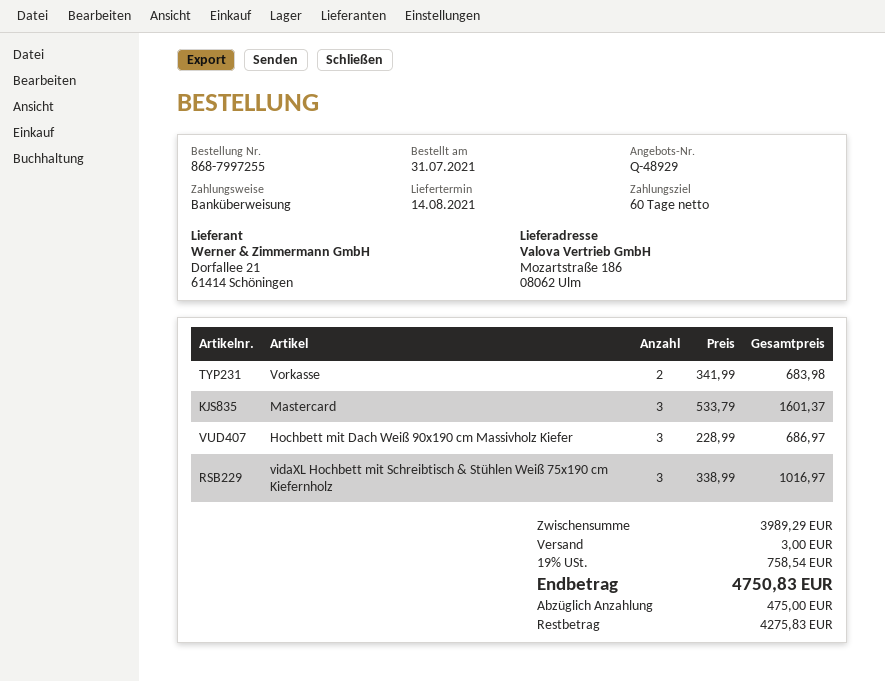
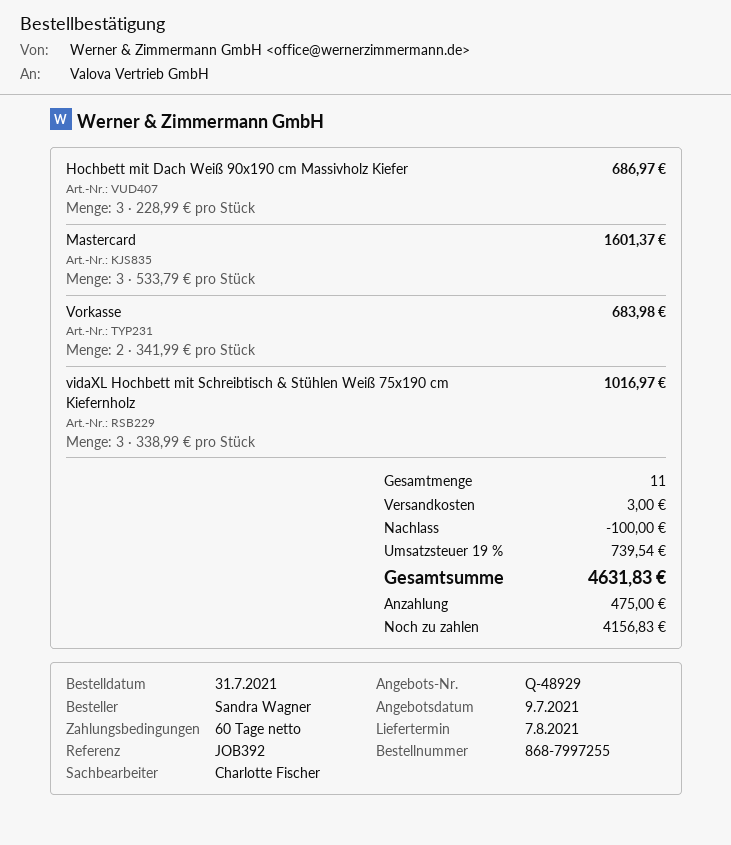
delivery date: 2021-08-14 -> 2021-08-07
discount: none -> 100.00
tax: 19% = 758.54 -> 19% = 739.54
total: 4750.83 -> 4631.83
balance: 4275.83 -> 4156.83

